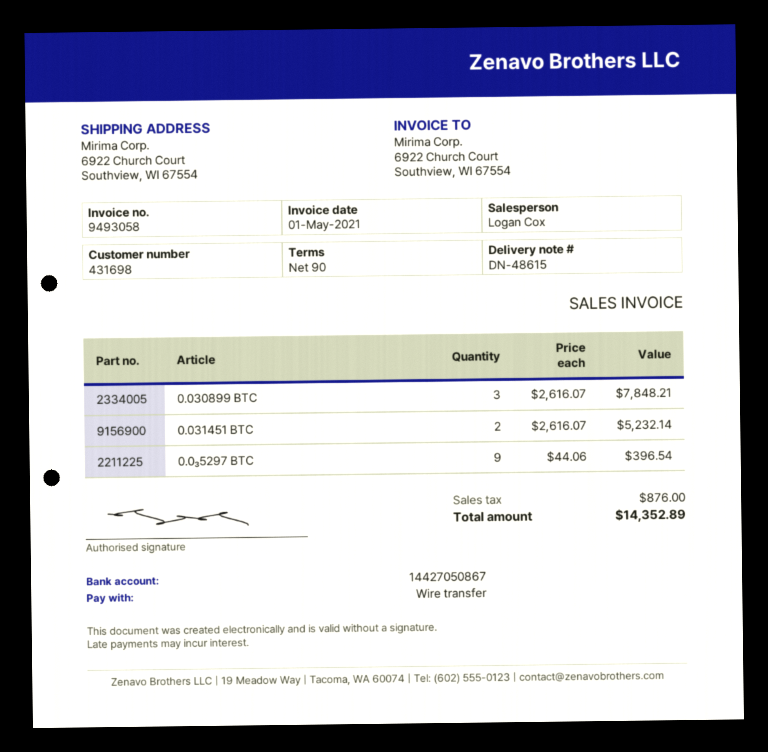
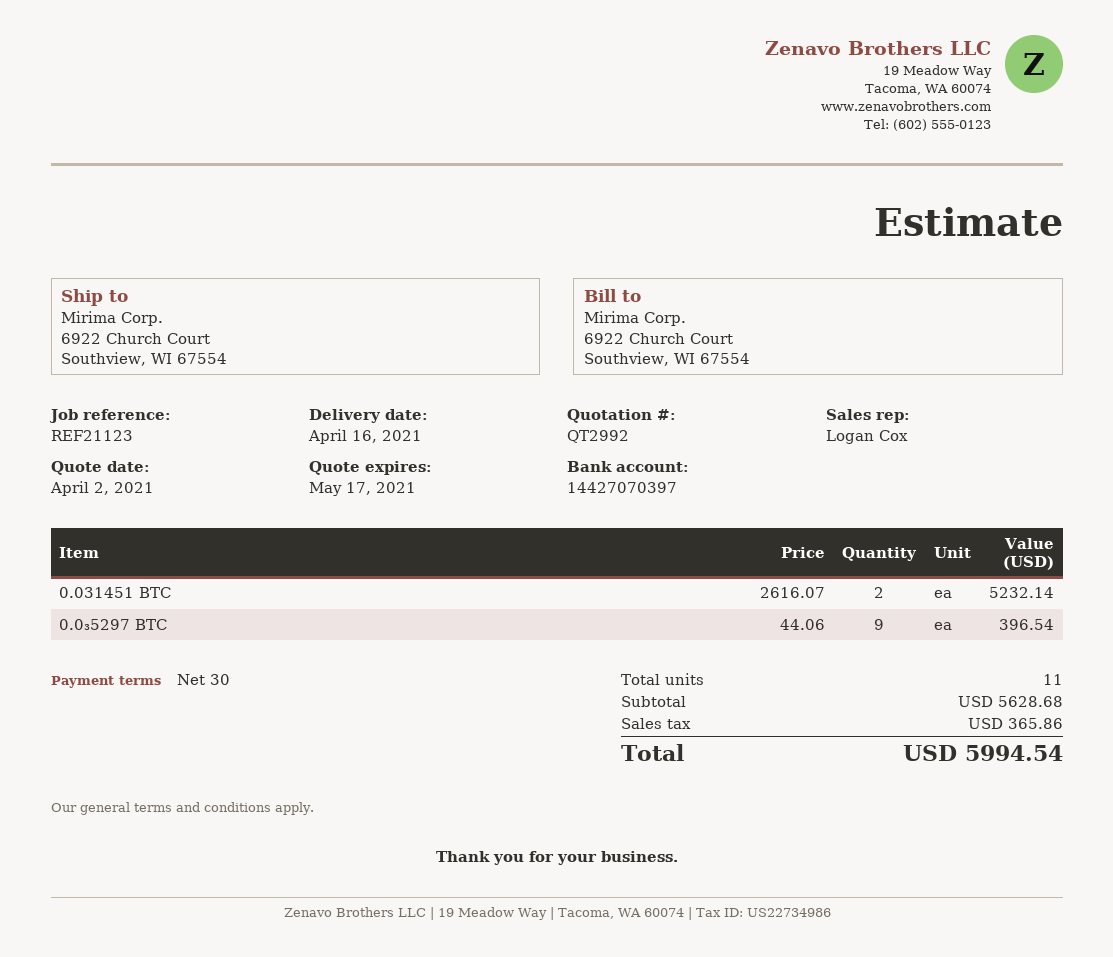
payment terms: 90 days -> 30 days
bank account: 14427050867 -> 14427070397
0.030899 BTC: 3 x 2616.07 = 7848.21 -> none
tax: 876.00 -> 365.86
total: 14352.89 -> 5994.54

